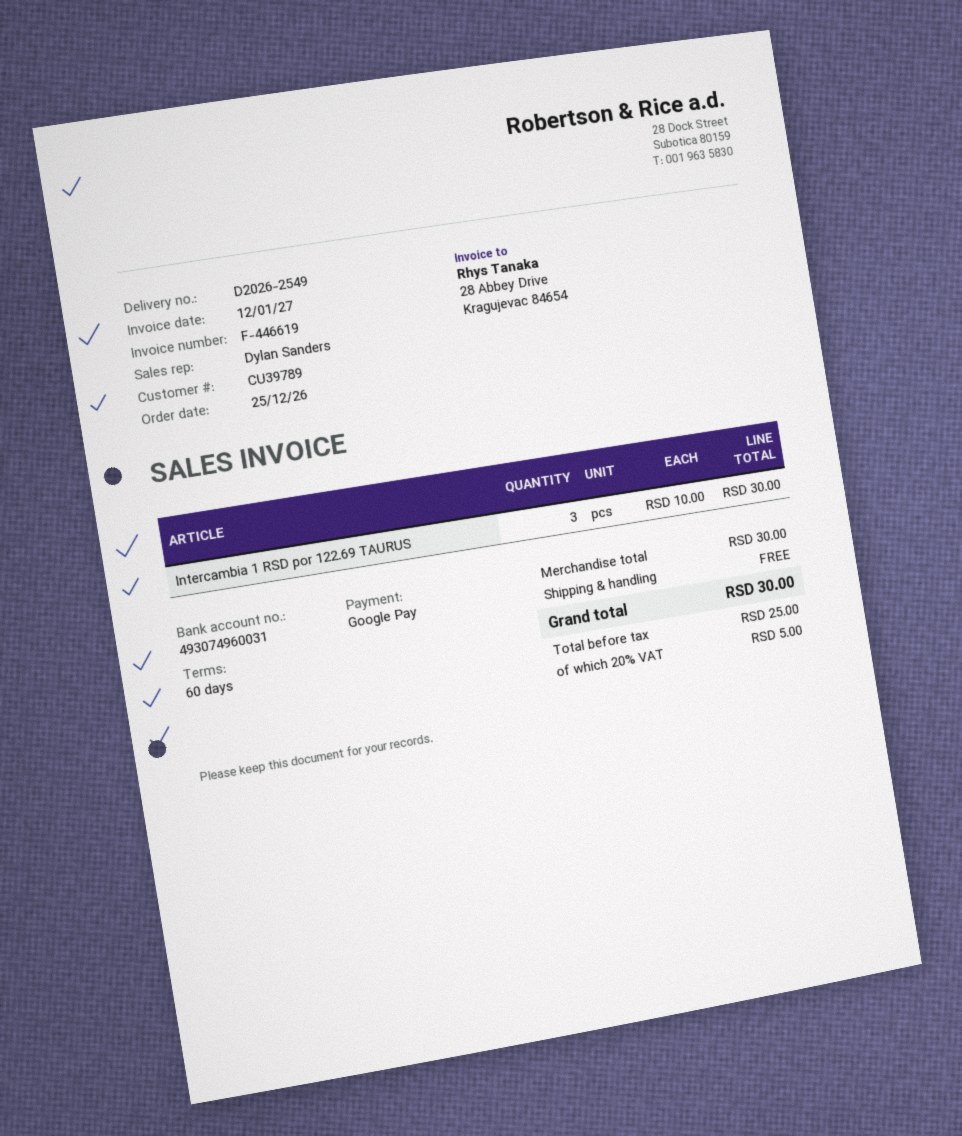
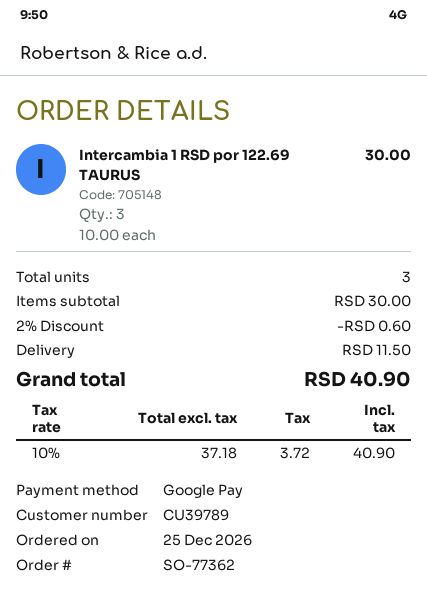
discount: none -> 2% = 0.60
shipping: 0.00 -> 11.50
net: 25.00 -> 37.18
tax: 20% = 5.00 -> 10% = 3.72
total: 30.00 -> 40.90

